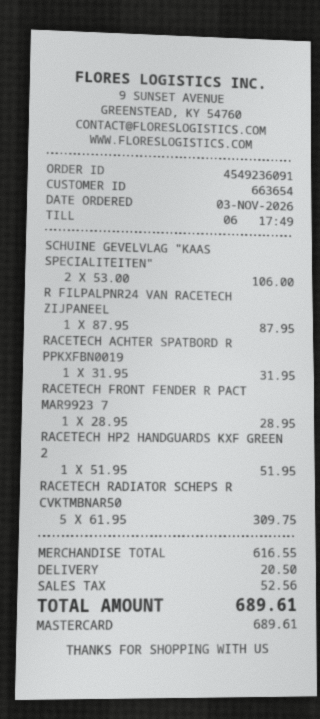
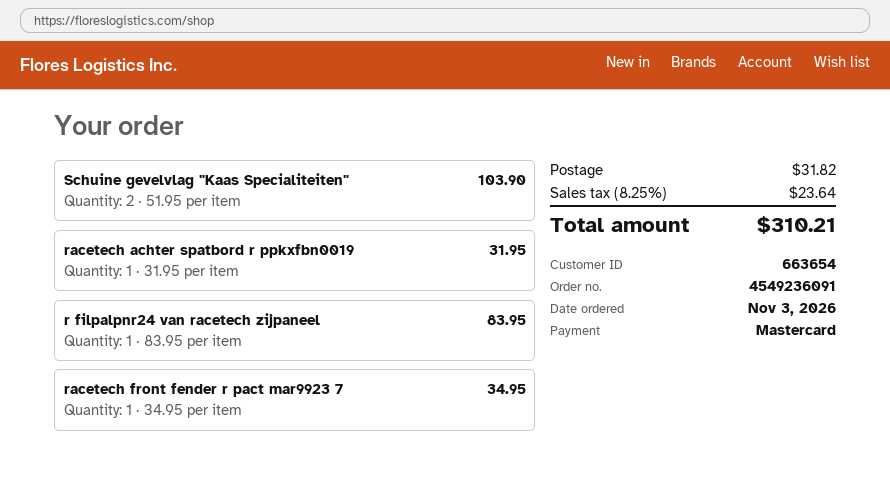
SCHUINE GEVELVLAG "KAAS SPECIALITEITEN": 2 x 53.00 = 106.00 -> 2 x 51.95 = 103.90
R FILPALPNR24 VAN RACETECH ZIJPANEEL: 1 x 87.95 = 87.95 -> 1 x 83.95 = 83.95
RACETECH FRONT FENDER R PACT MAR9923 7: 1 x 28.95 = 28.95 -> 1 x 34.95 = 34.95
RACETECH HP2 HANDGUARDS KXF GREEN 2: 1 x 51.95 = 51.95 -> none
RACETECH RADIATOR SCHEPS R CVKTMBNAR50: 5 x 61.95 = 309.75 -> none
shipping: 20.50 -> 31.82
tax: 52.56 -> 23.64
total: 689.61 -> 310.21

